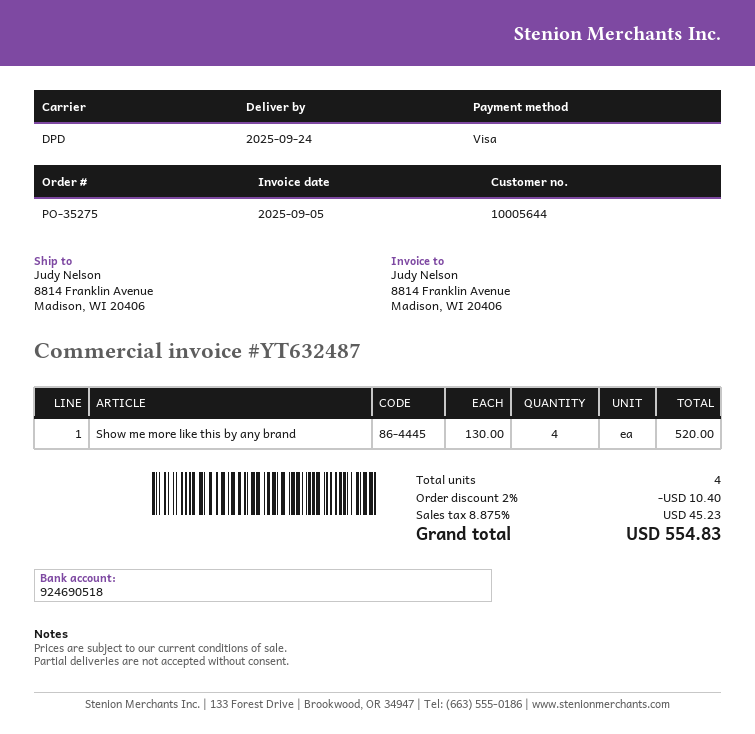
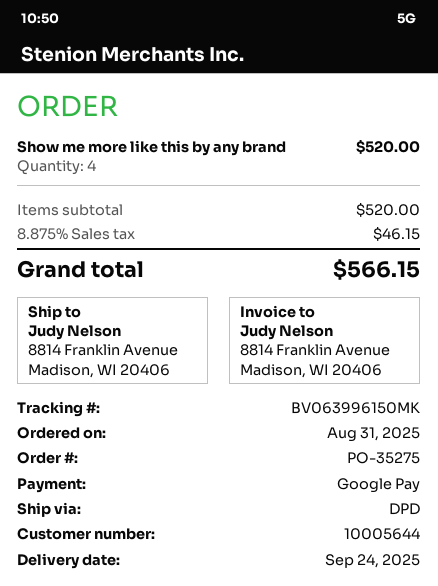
payment method: Visa -> Google Pay
discount: 2% = 10.40 -> none
tax: 8.875% = 45.23 -> 8.875% = 46.15
total: 554.83 -> 566.15

